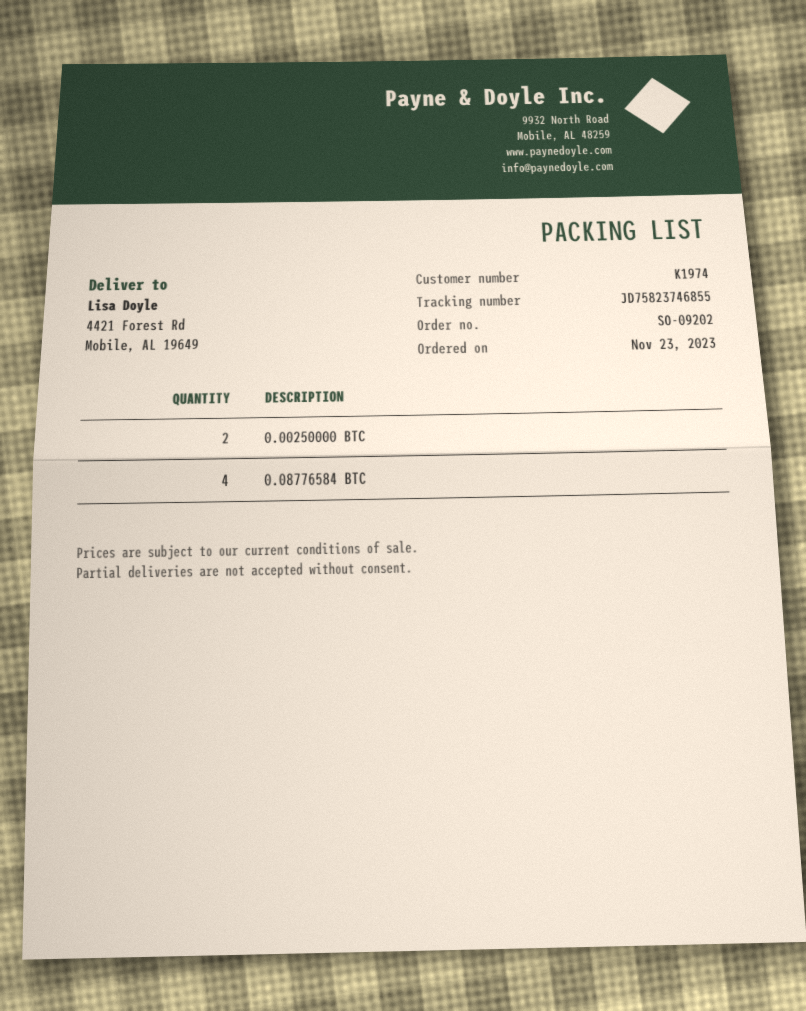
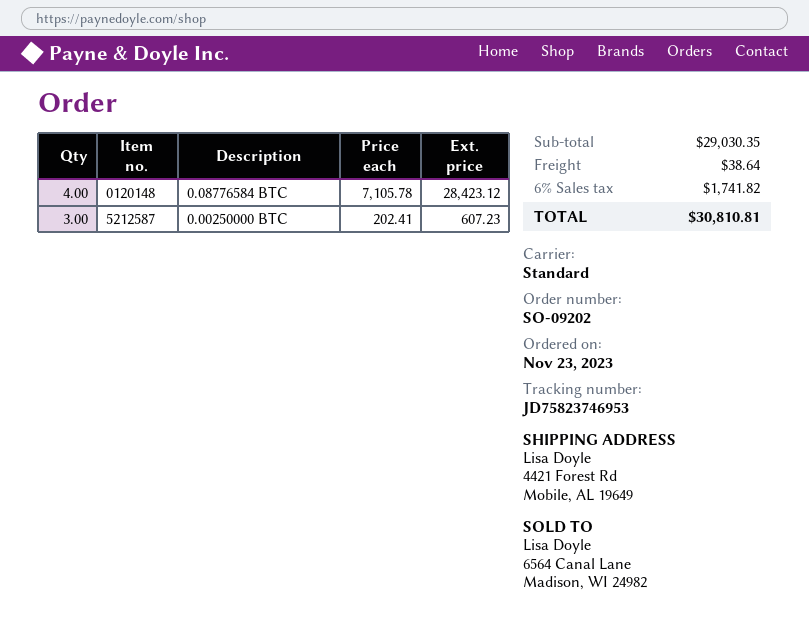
tracking number: JD75823746855 -> JD75823746953
0.00250000 BTC: 2 -> 3

